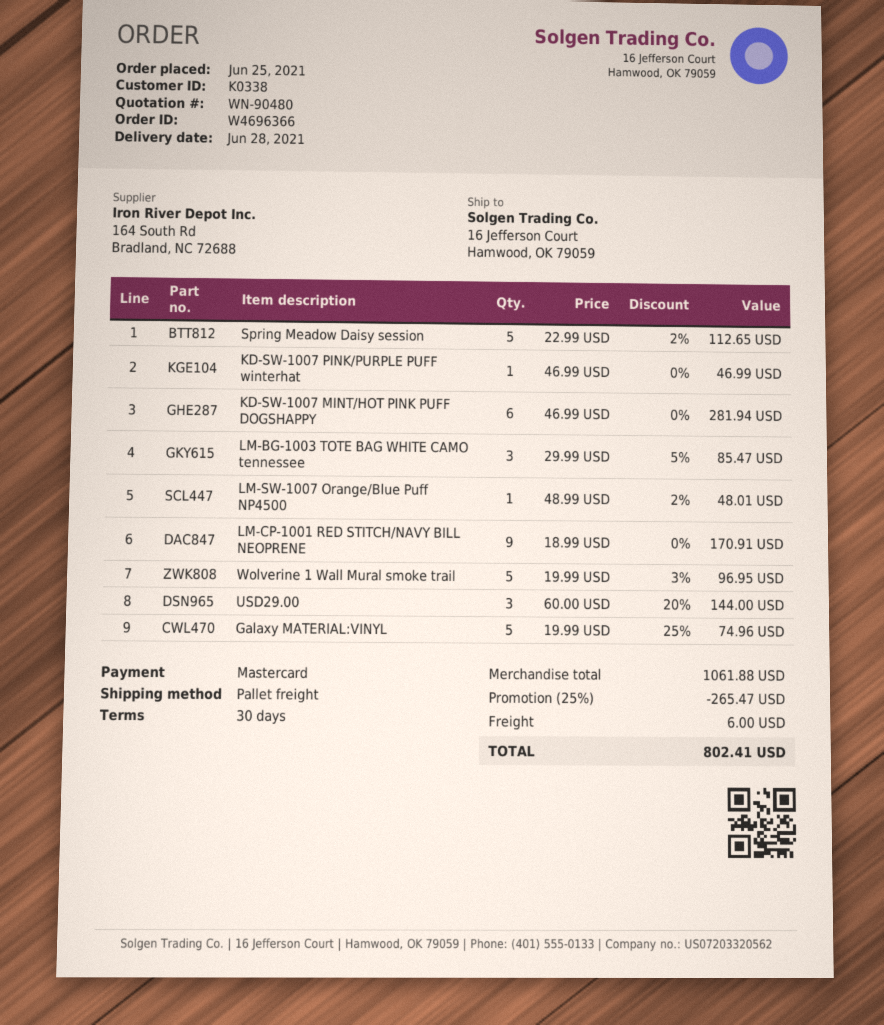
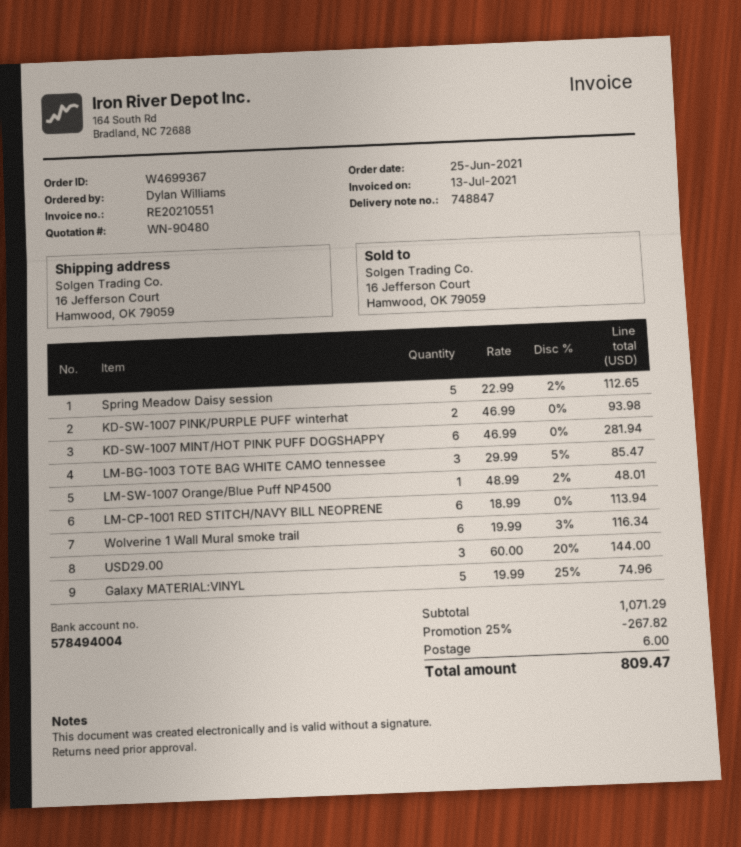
order number: W4696366 -> W4699367
KD-SW-1007 PINK/PURPLE PUFF winterhat: 1 x 46.99 = 46.99 -> 2 x 46.99 = 93.98
LM-CP-1001 RED STITCH/NAVY BILL NEOPRENE: 9 x 18.99 = 170.91 -> 6 x 18.99 = 113.94
Wolverine 1 Wall Mural smoke trail: 5 x 19.99 - 3% = 96.95 -> 6 x 19.99 - 3% = 116.34
subtotal: 1061.88 -> 1071.29
discount: 25% = 265.47 -> 25% = 267.82
total: 802.41 -> 809.47

